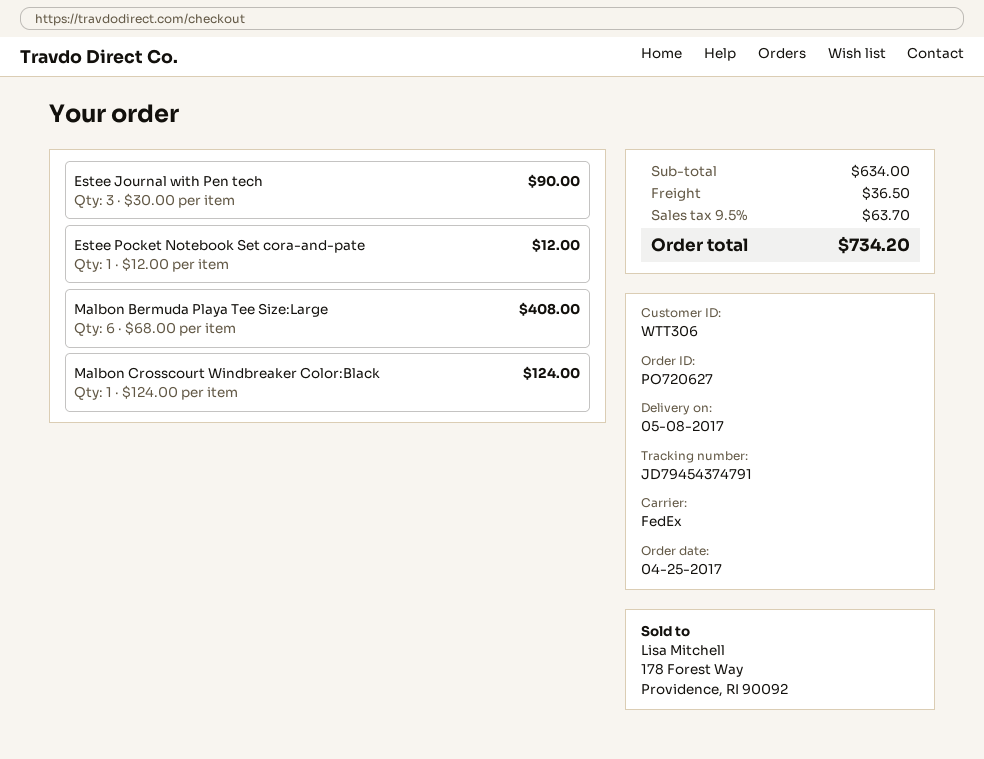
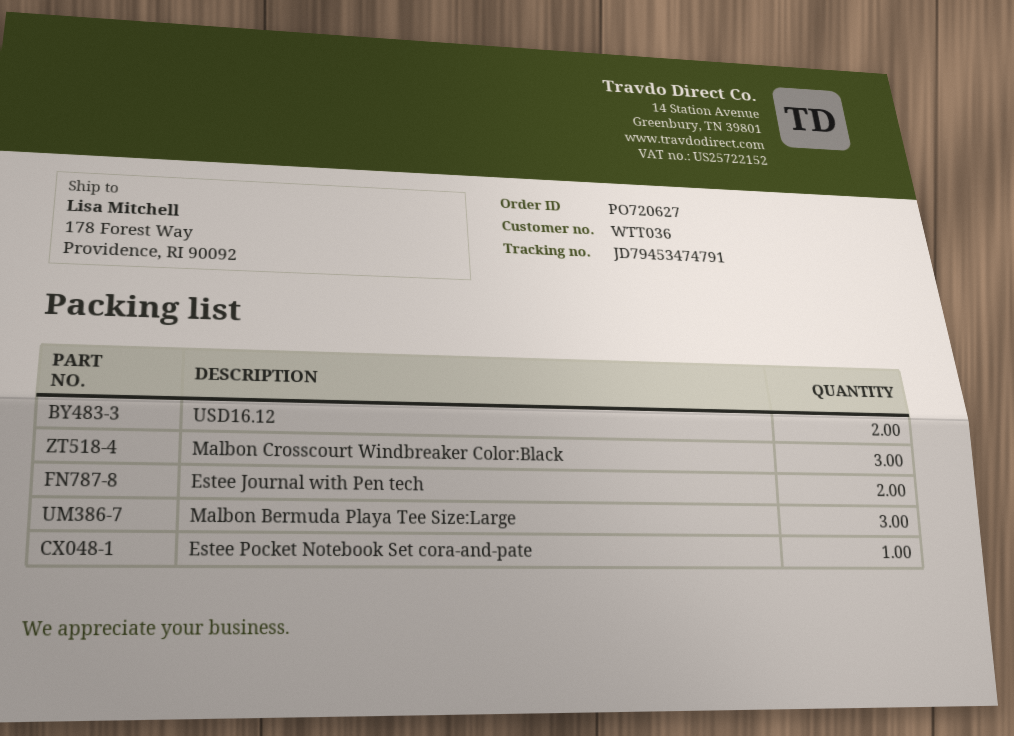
customer number: WTT306 -> WTT036
tracking number: JD79454374791 -> JD79453474791
Estee Journal with Pen tech: 3 -> 2
Malbon Bermuda Playa Tee Size:Large: 6 -> 3
Malbon Crosscourt Windbreaker Color:Black: 1 -> 3
USD16.12: none -> 2

